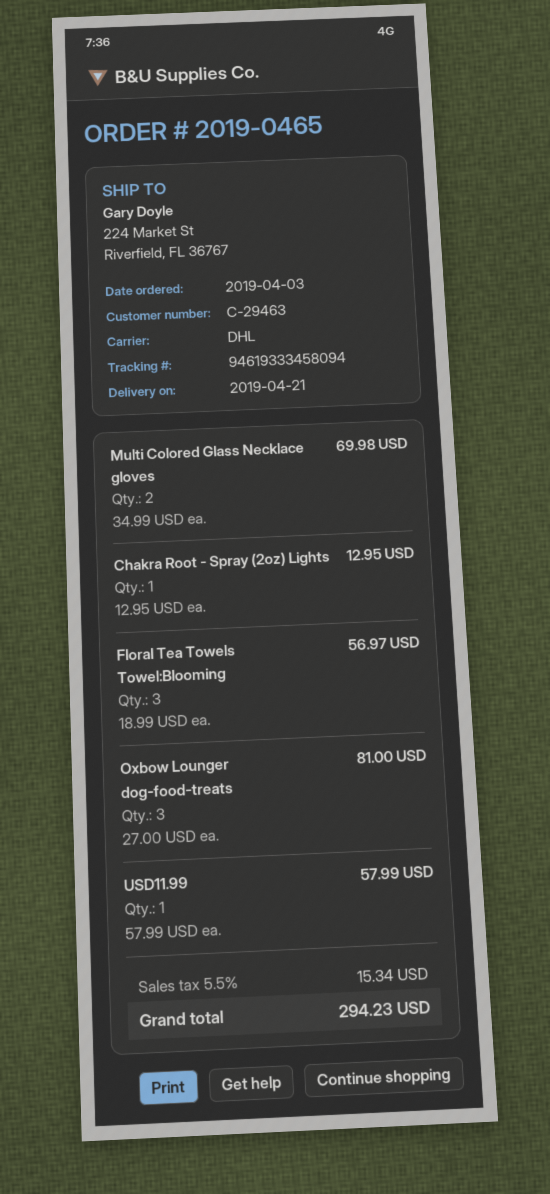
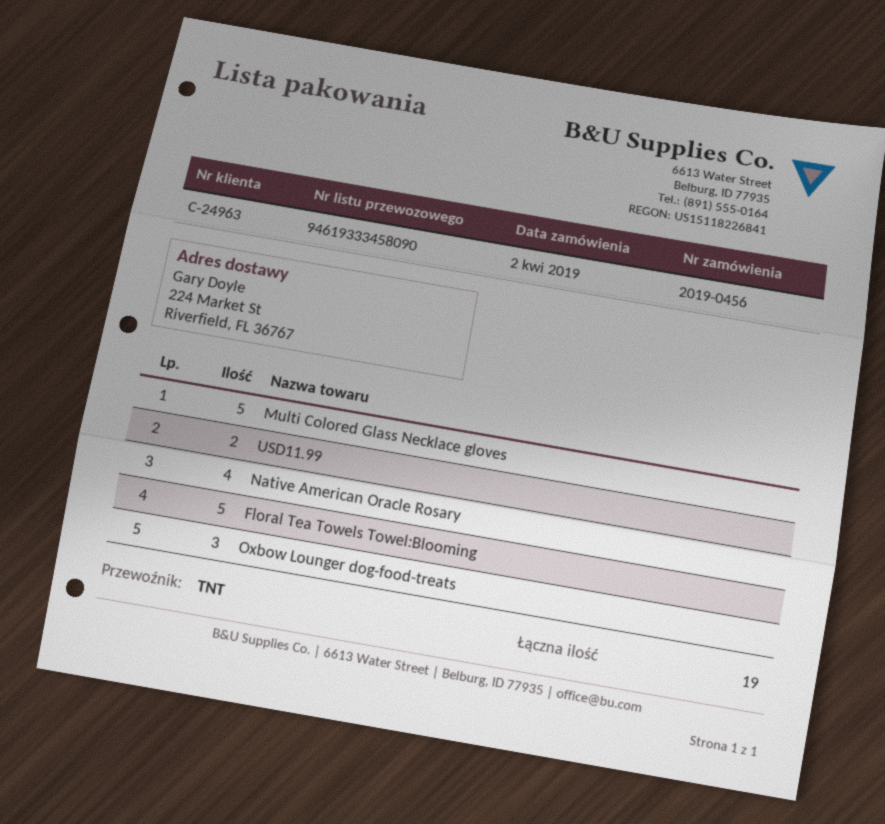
order number: 2019-0465 -> 2019-0456
order date: 2019-04-03 -> 2019-04-02
customer number: C-29463 -> C-24963
shipping method: DHL -> TNT
tracking number: 94619333458094 -> 94619333458090
Multi Colored Glass Necklace gloves: 2 -> 5
Chakra Root - Spray (2oz) Lights: 1 -> none
Floral Tea Towels Towel:Blooming: 3 -> 5
USD11.99: 1 -> 2
Native American Oracle Rosary: none -> 4

